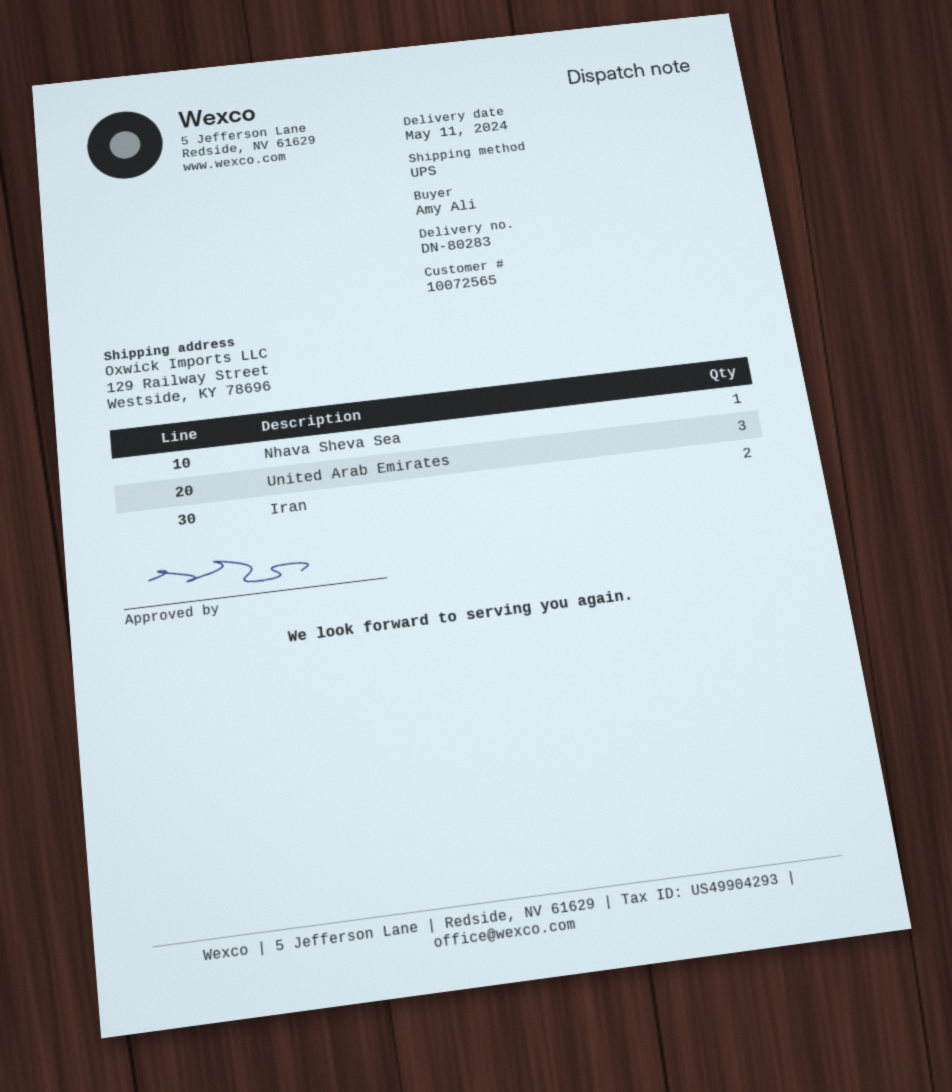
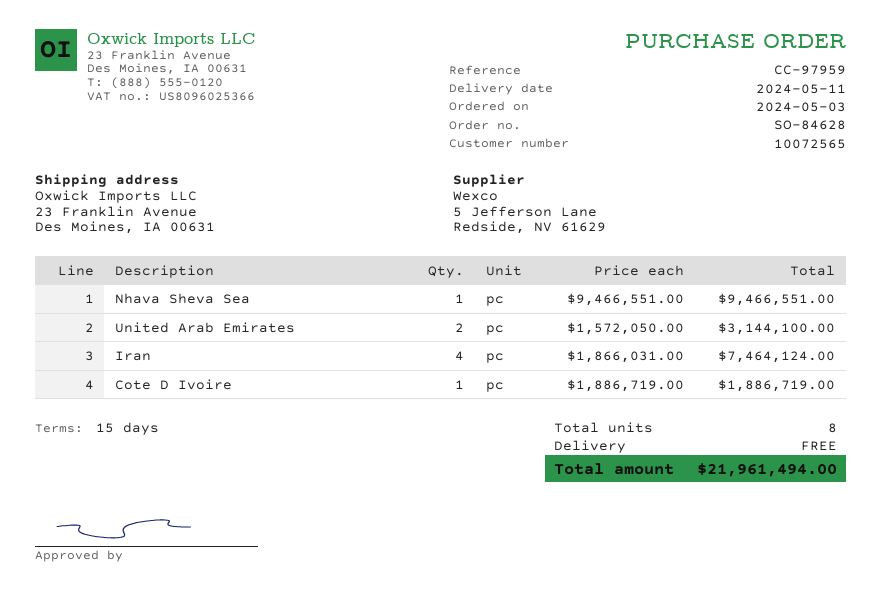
ship to: 129 Railway Street, Westside, KY 78696 -> 23 Franklin Avenue, Des Moines, IA 00631
United Arab Emirates: 3 -> 2
Iran: 2 -> 4
Cote D Ivoire: none -> 1

